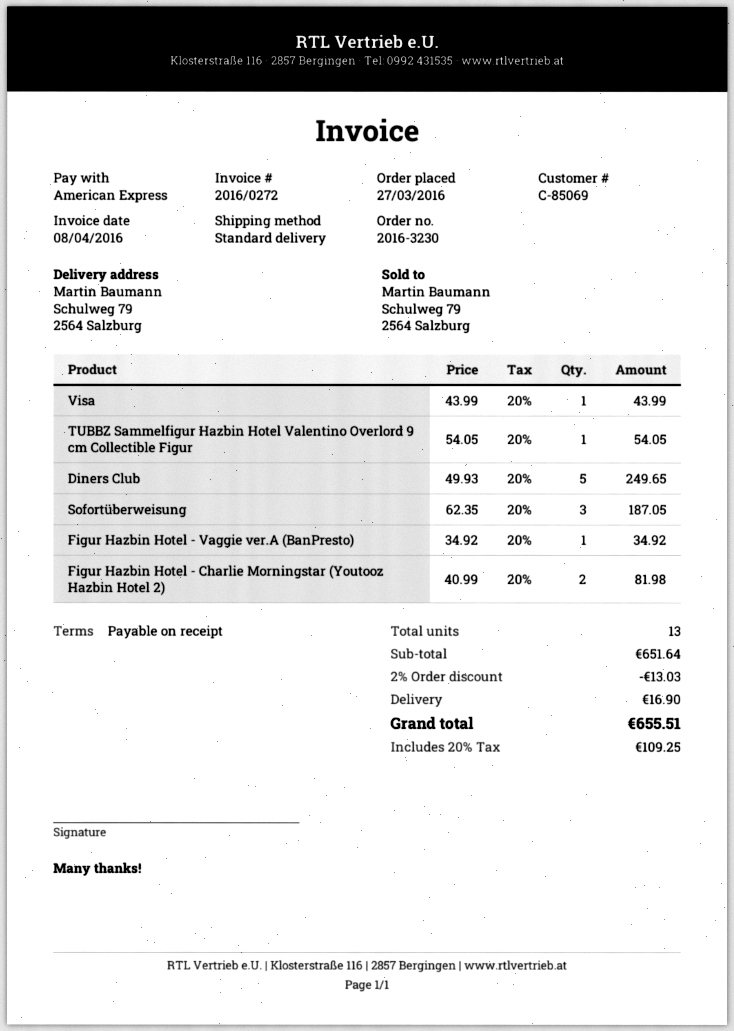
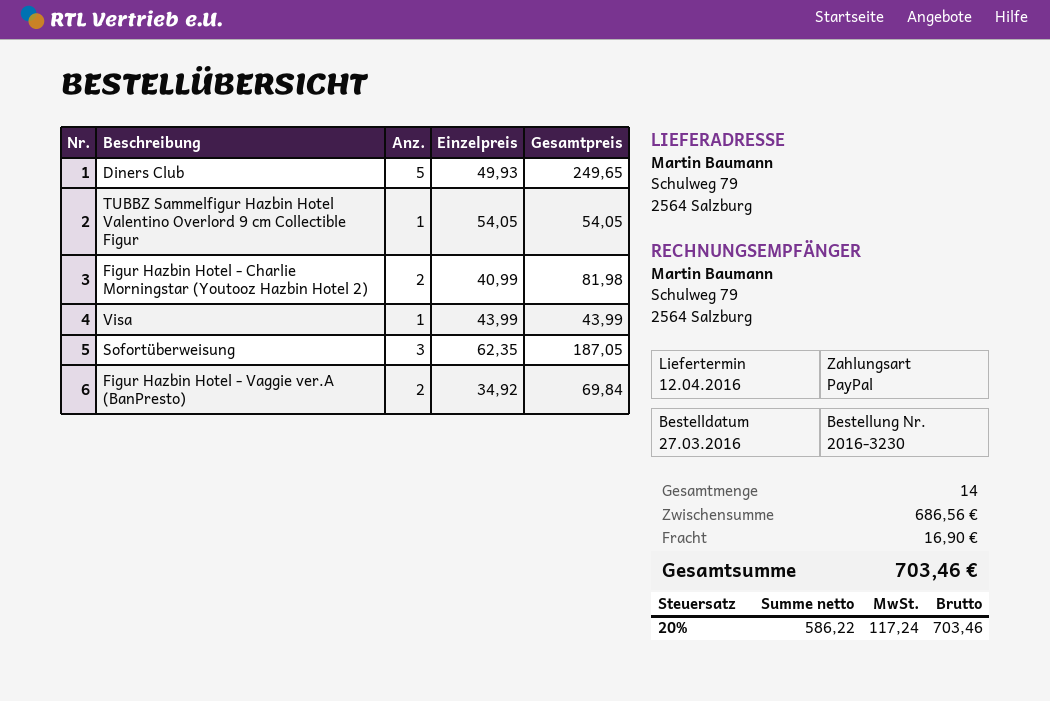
payment method: American Express -> PayPal
Figur Hazbin Hotel - Vaggie ver.A (BanPresto): 1 x 34.92 = 34.92 -> 2 x 34.92 = 69.84
total quantity: 13 -> 14
subtotal: 651.64 -> 686.56
discount: 2% = 13.03 -> none
tax: 20% = 109.25 -> 20% = 117.24
total: 655.51 -> 703.46

